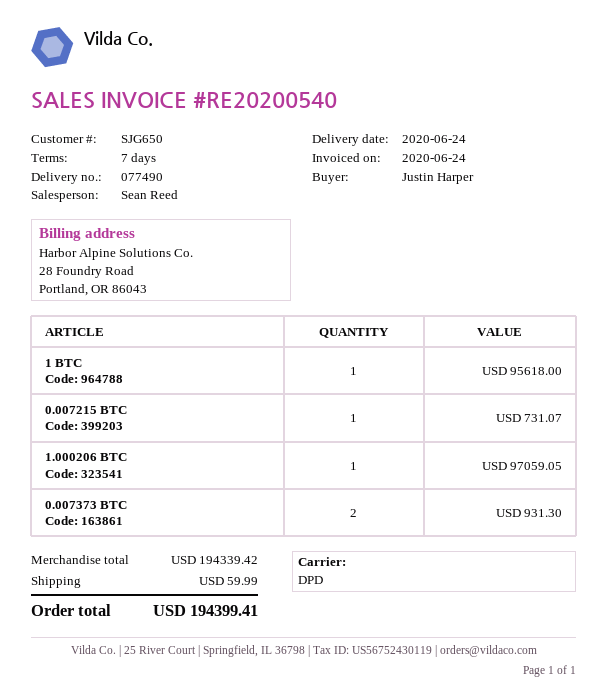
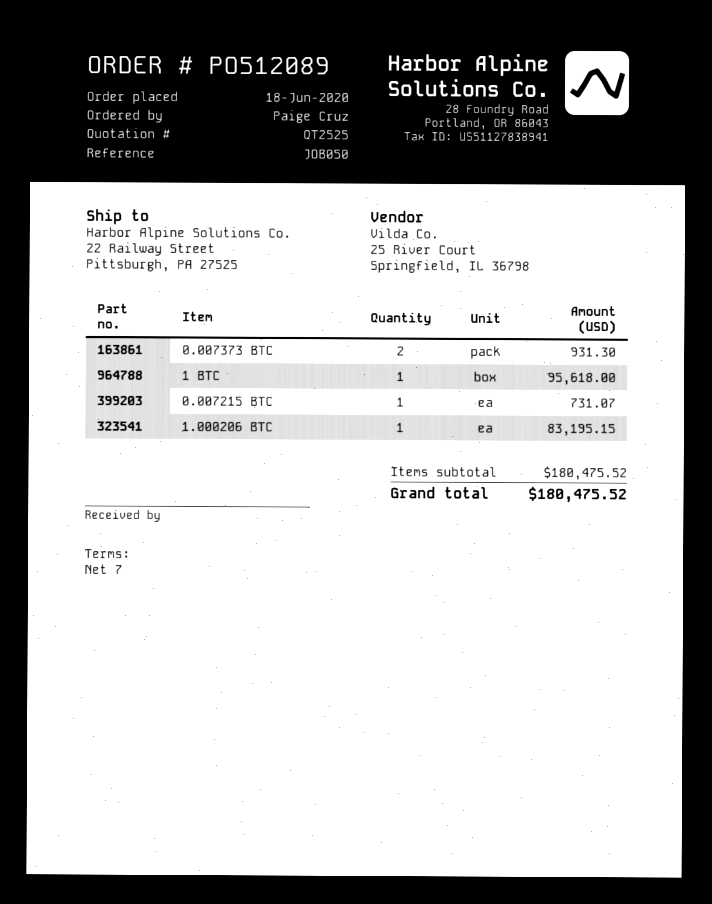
ordered by: Justin Harper -> Paige Cruz
1.000206 BTC: 1 for 97059.05 -> 1 for 83195.15
subtotal: 194339.42 -> 180475.52
shipping: 59.99 -> none
total: 194399.41 -> 180475.52

